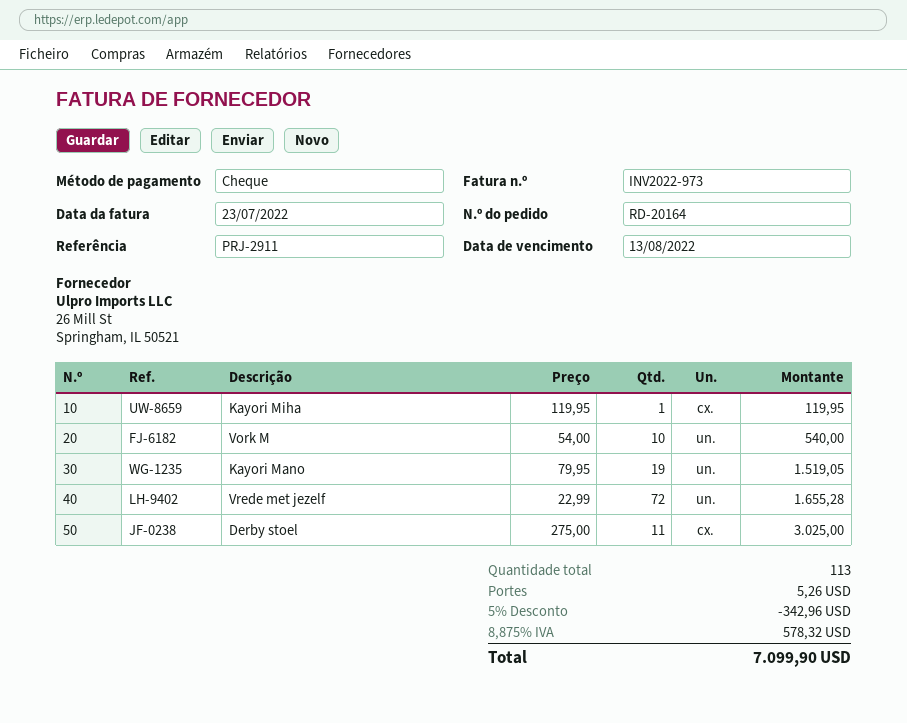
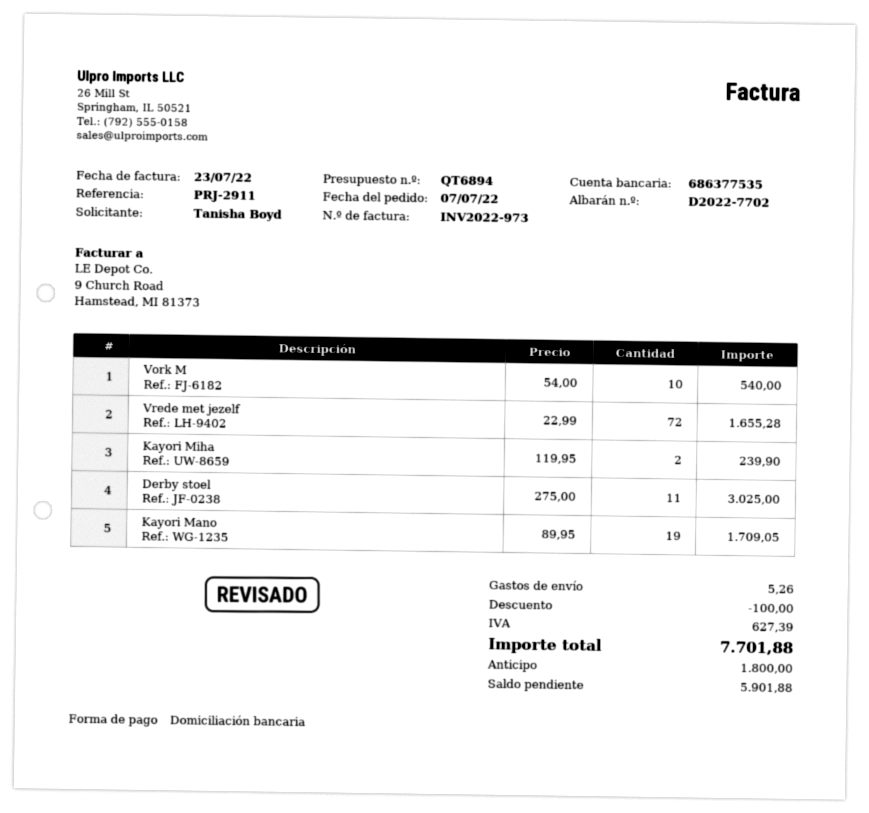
payment method: cheque -> direct debit
Kayori Miha: 1 x 119.95 = 119.95 -> 2 x 119.95 = 239.90
Kayori Mano: 19 x 79.95 = 1519.05 -> 19 x 89.95 = 1709.05
discount: 342.96 -> 100.00
tax: 578.32 -> 627.39
total: 7099.90 -> 7701.88

